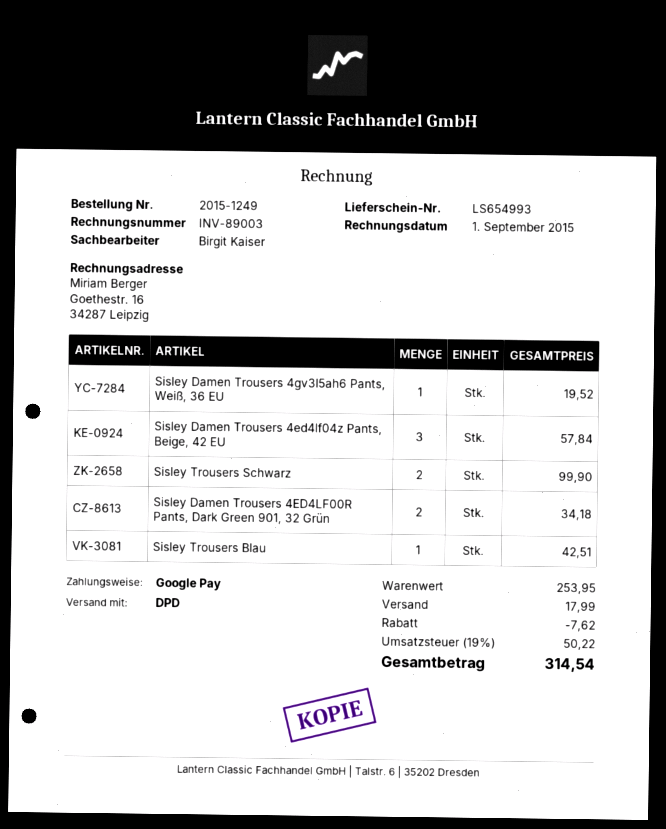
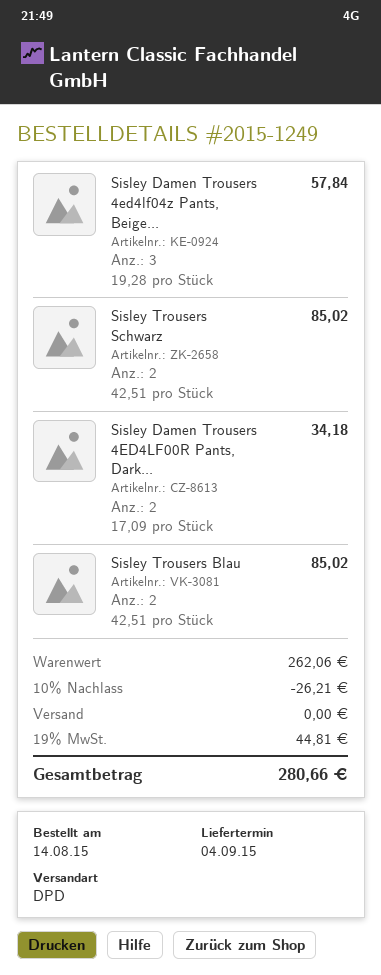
Sisley Damen Trousers 4gv3l5ah6 Pants, Weiß, 36 EU: 1 for 19.52 -> none
Sisley Trousers Schwarz: 2 for 99.90 -> 2 for 85.02
Sisley Trousers Blau: 1 for 42.51 -> 2 for 85.02
subtotal: 253.95 -> 262.06
discount: 7.62 -> 26.21
shipping: 17.99 -> 0.00
tax: 19% = 50.22 -> 19% = 44.81
total: 314.54 -> 280.66

